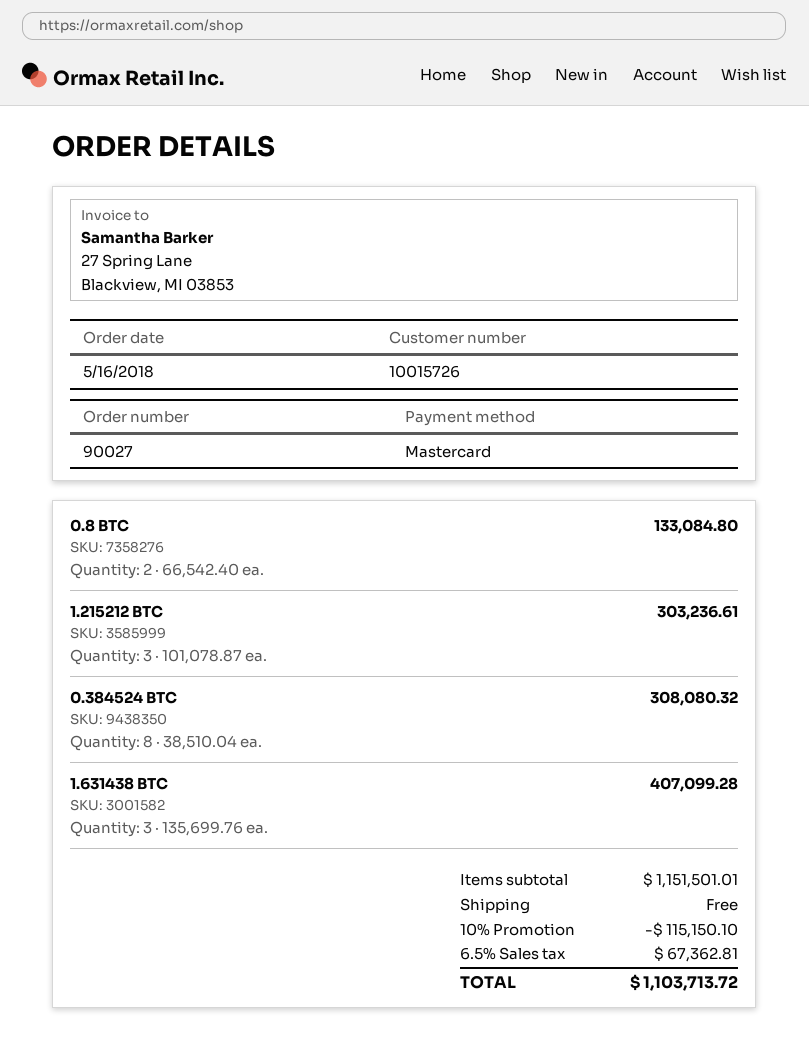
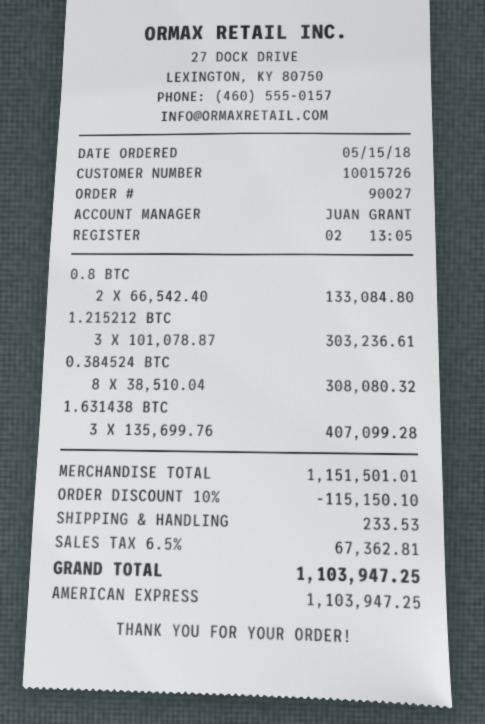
order date: 2018-05-16 -> 2018-05-15
payment method: Mastercard -> American Express
shipping: 0.00 -> 233.53
total: 1103713.72 -> 1103947.25

